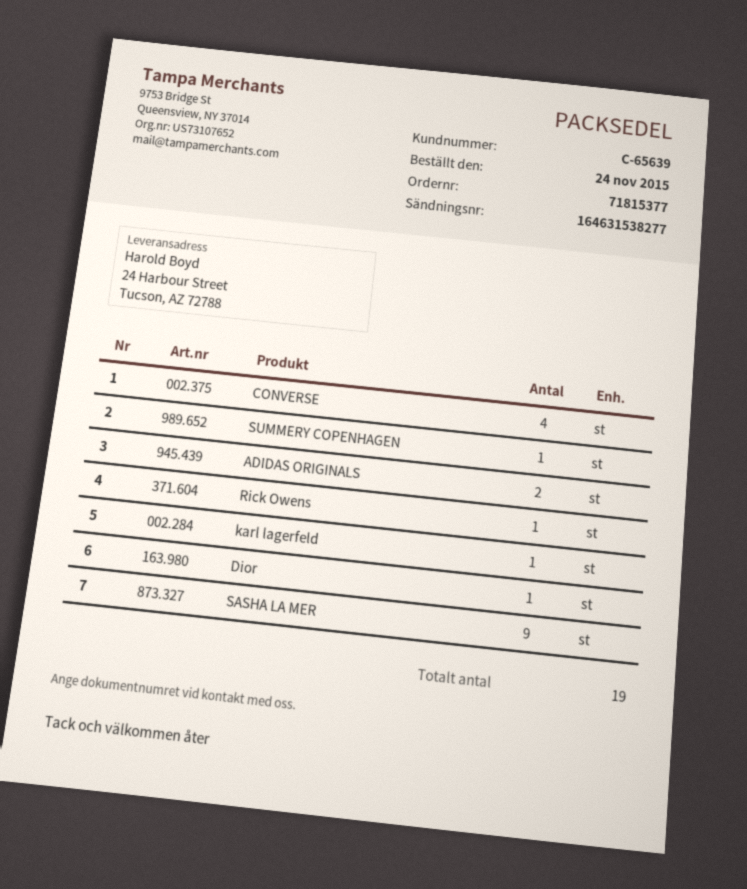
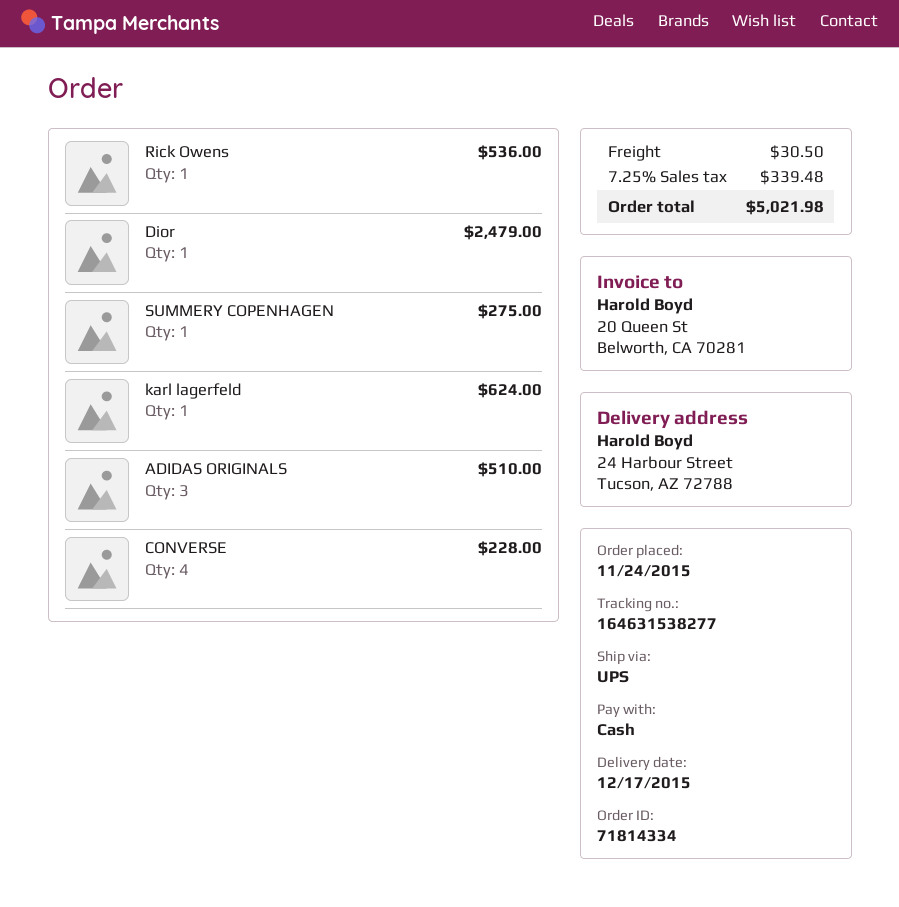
order number: 71815377 -> 71814334
ADIDAS ORIGINALS: 2 -> 3
SASHA LA MER: 9 -> none

